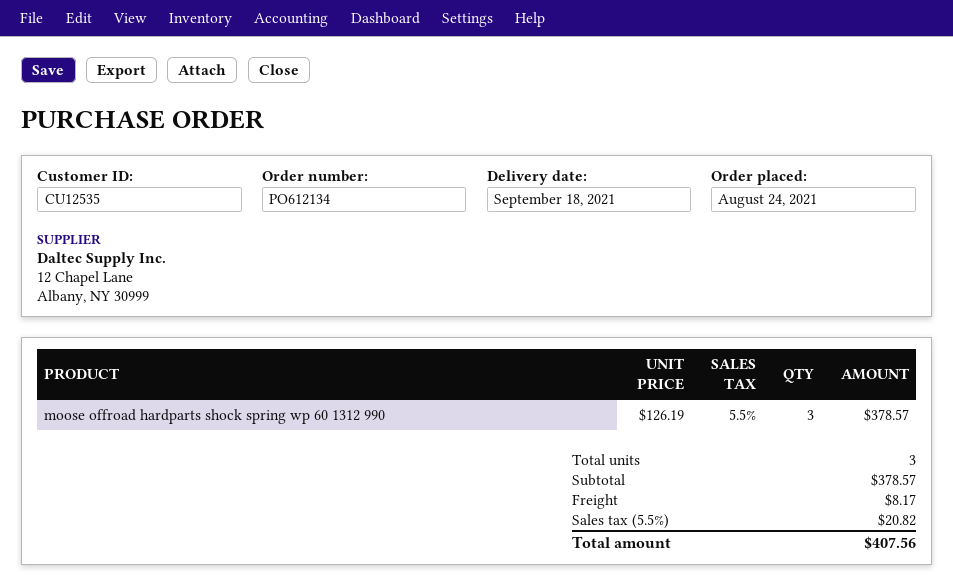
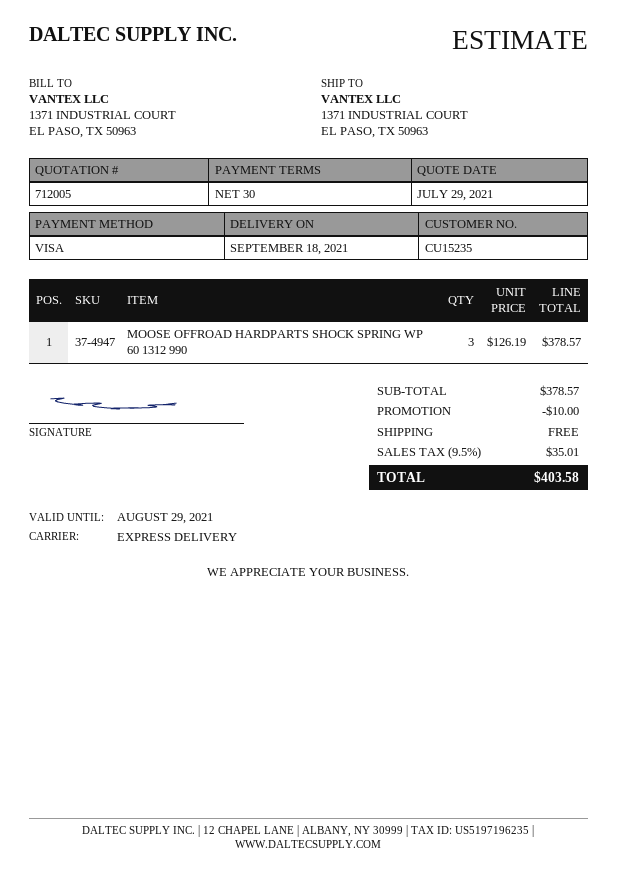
customer number: CU12535 -> CU15235
discount: none -> 10.00
shipping: 8.17 -> 0.00
tax: 5.5% = 20.82 -> 9.5% = 35.01
total: 407.56 -> 403.58

